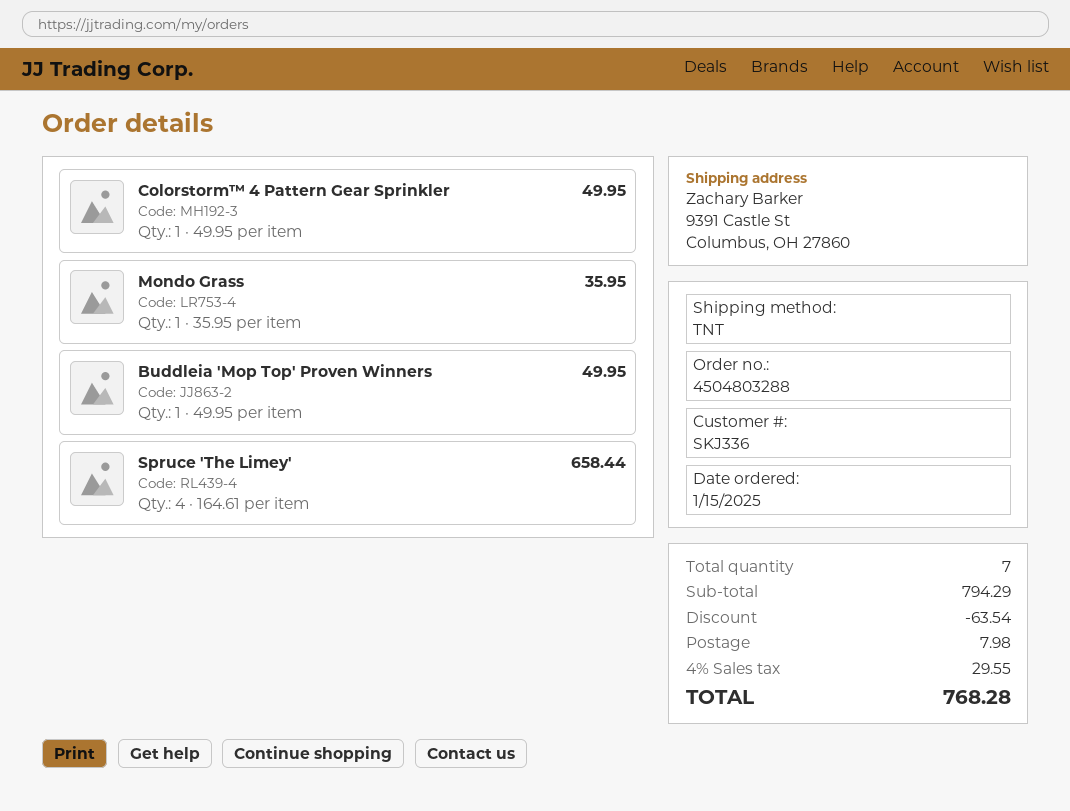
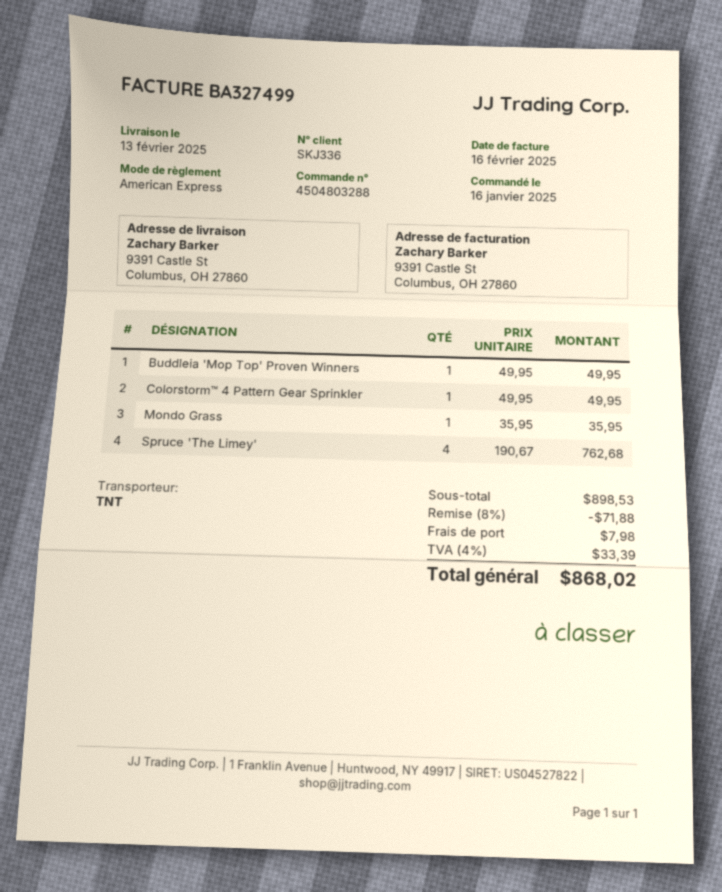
order date: 2025-01-15 -> 2025-01-16
Spruce 'The Limey': 4 x 164.61 = 658.44 -> 4 x 190.67 = 762.68
subtotal: 794.29 -> 898.53
discount: 63.54 -> 71.88
tax: 4% = 29.55 -> 4% = 33.39
total: 768.28 -> 868.02

